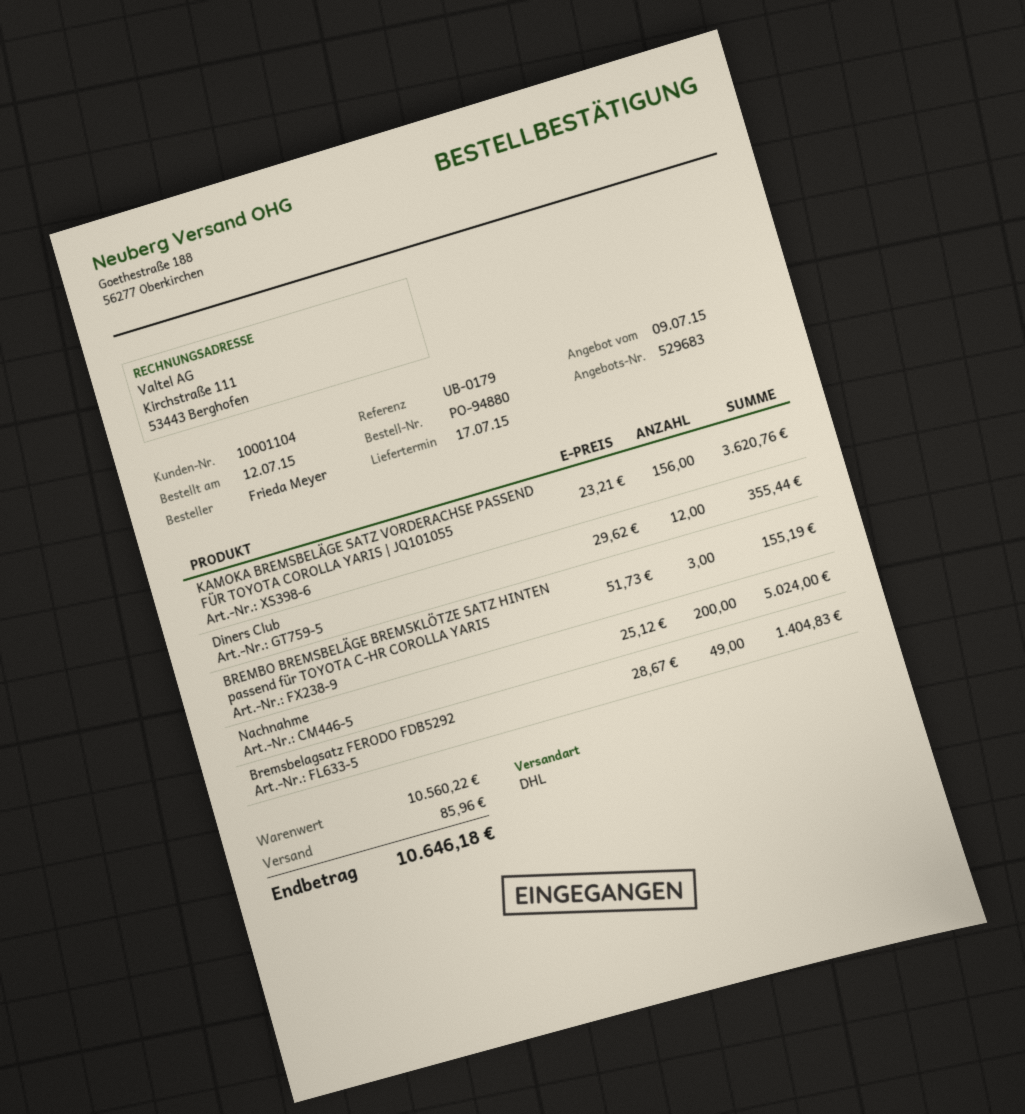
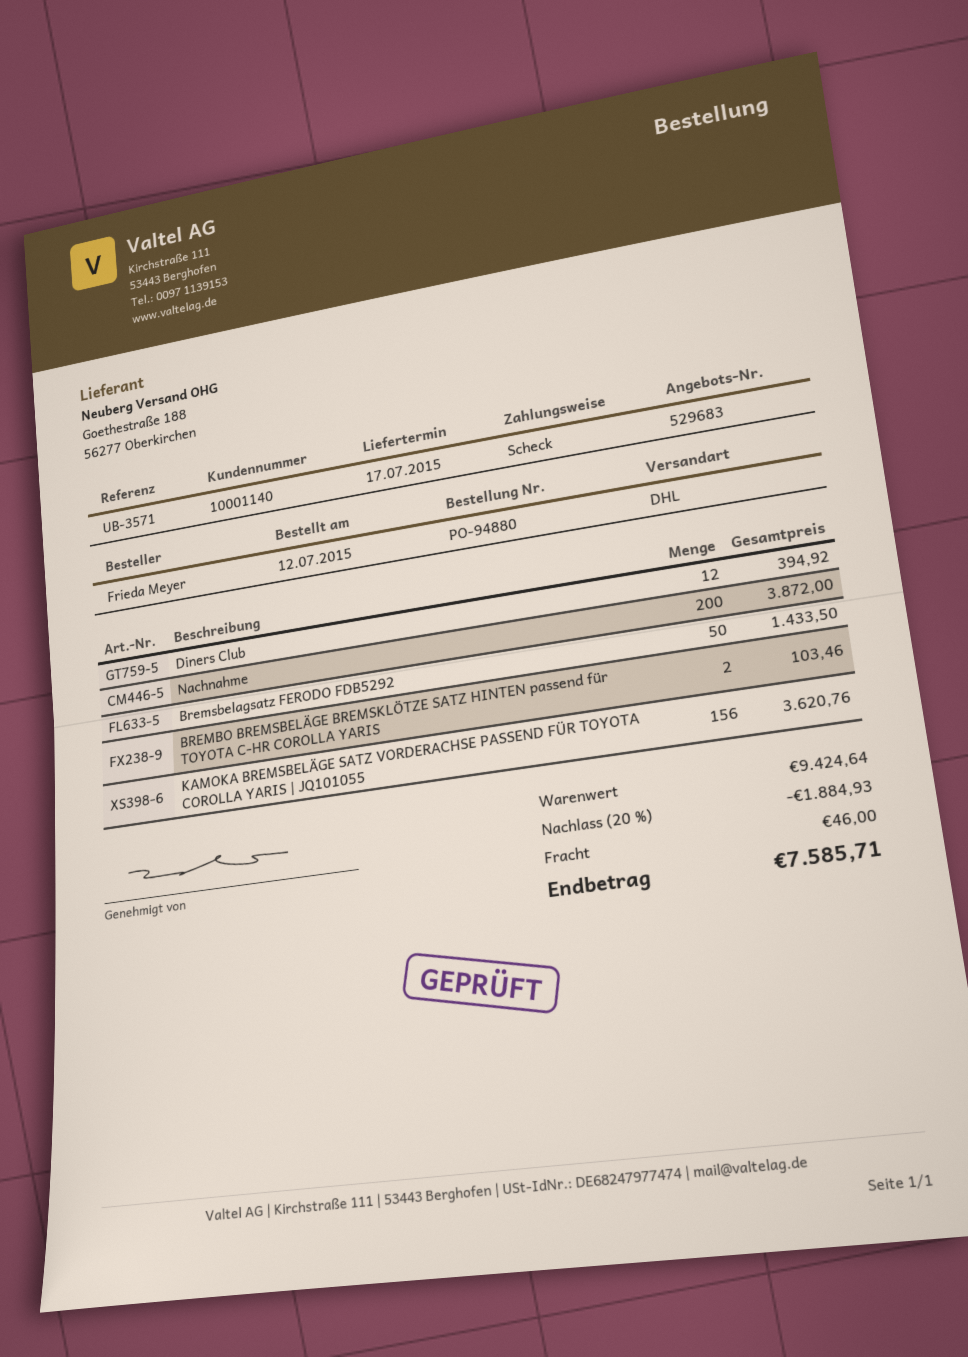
customer number: 10001104 -> 10001140
reference: UB-0179 -> UB-3571
Diners Club: 12 for 355.44 -> 12 for 394.92
BREMBO BREMSBELÄGE BREMSKLÖTZE SATZ HINTEN passend für TOYOTA C-HR COROLLA YARIS: 3 for 155.19 -> 2 for 103.46
Nachnahme: 200 for 5024.00 -> 200 for 3872.00
Bremsbelagsatz FERODO FDB5292: 49 for 1404.83 -> 50 for 1433.50
subtotal: 10560.22 -> 9424.64
discount: none -> 20% = 1884.93
shipping: 85.96 -> 46.00
total: 10646.18 -> 7585.71

